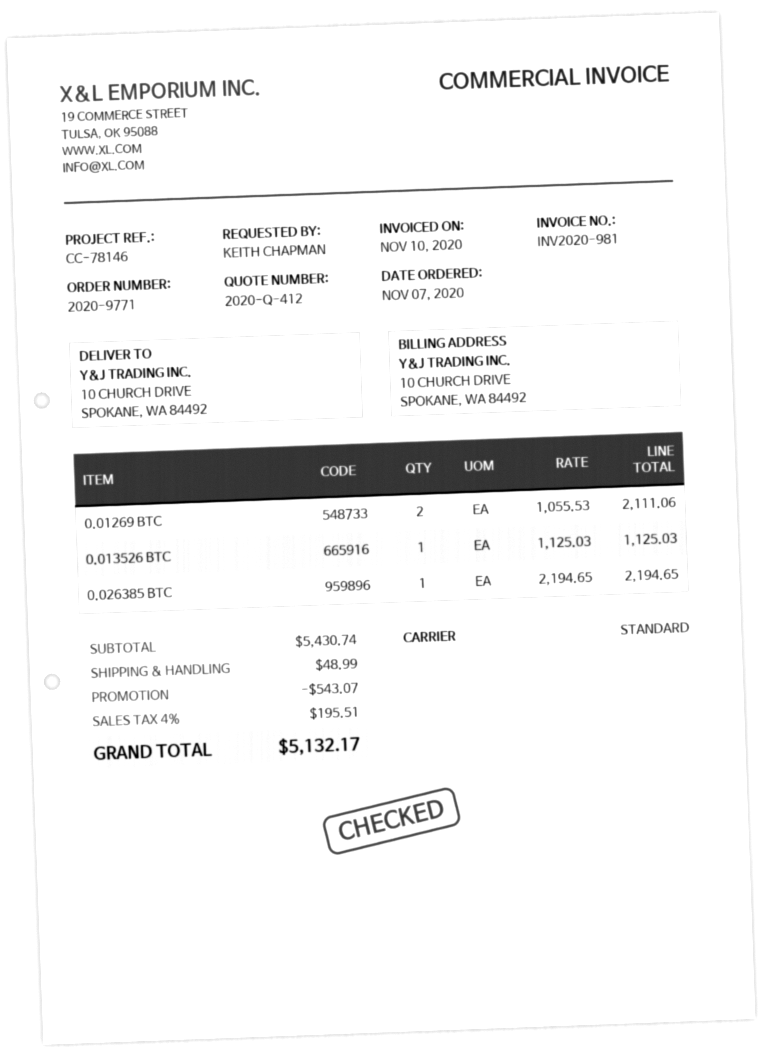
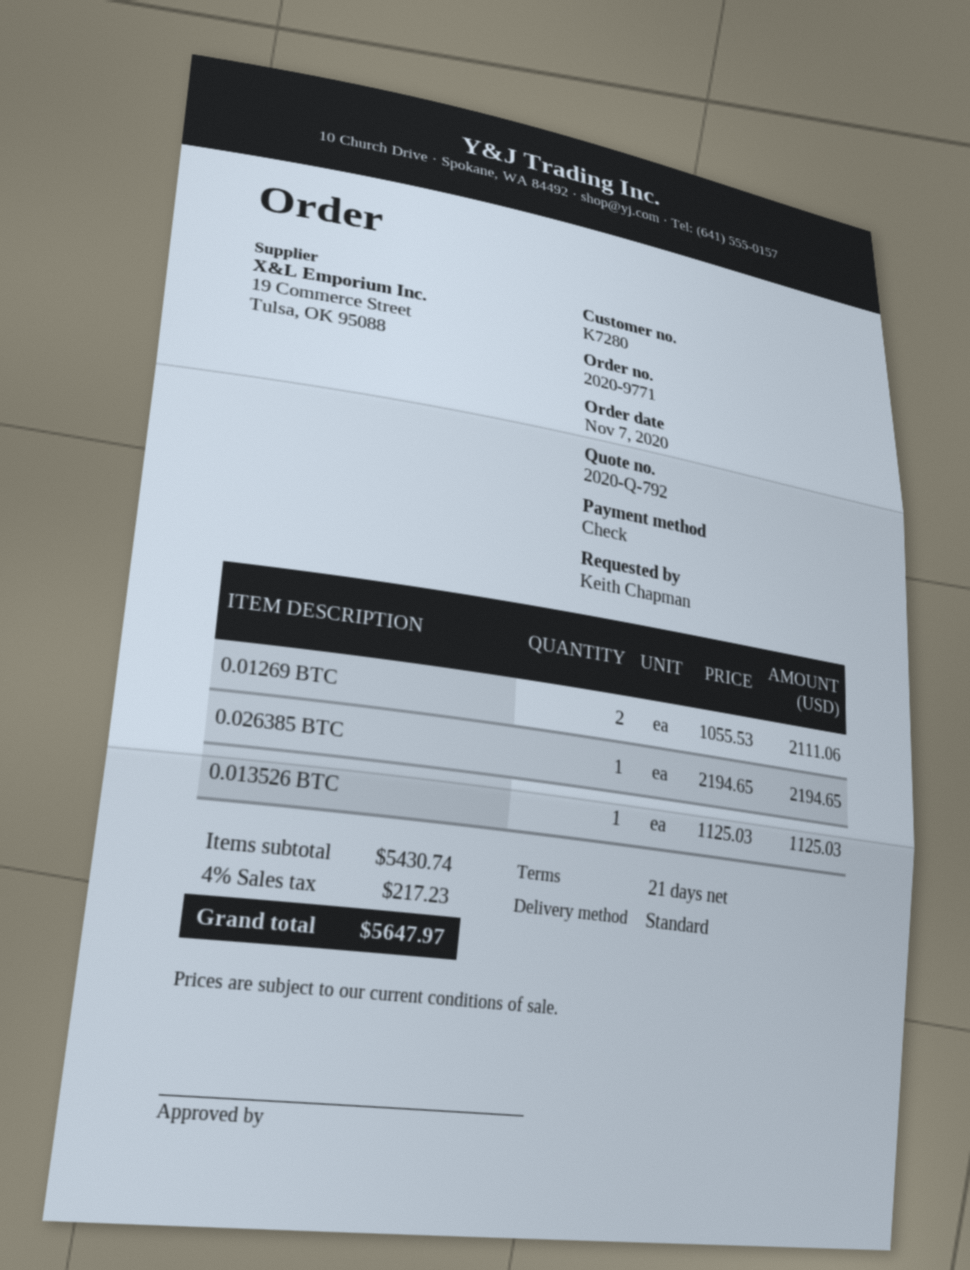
quote number: 2020-Q-412 -> 2020-Q-792
discount: 543.07 -> none
shipping: 48.99 -> none
tax: 4% = 195.51 -> 4% = 217.23
total: 5132.17 -> 5647.97

